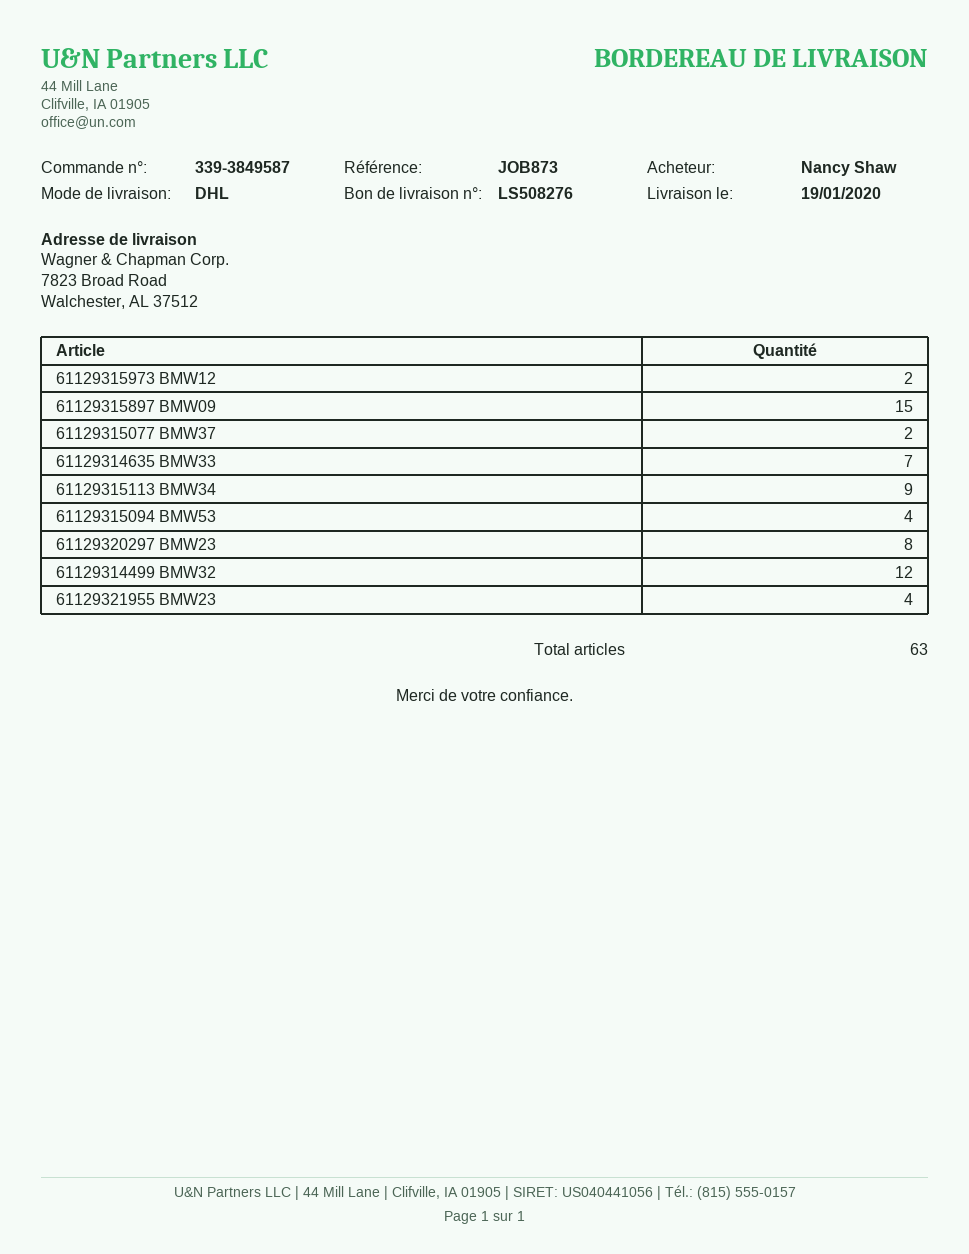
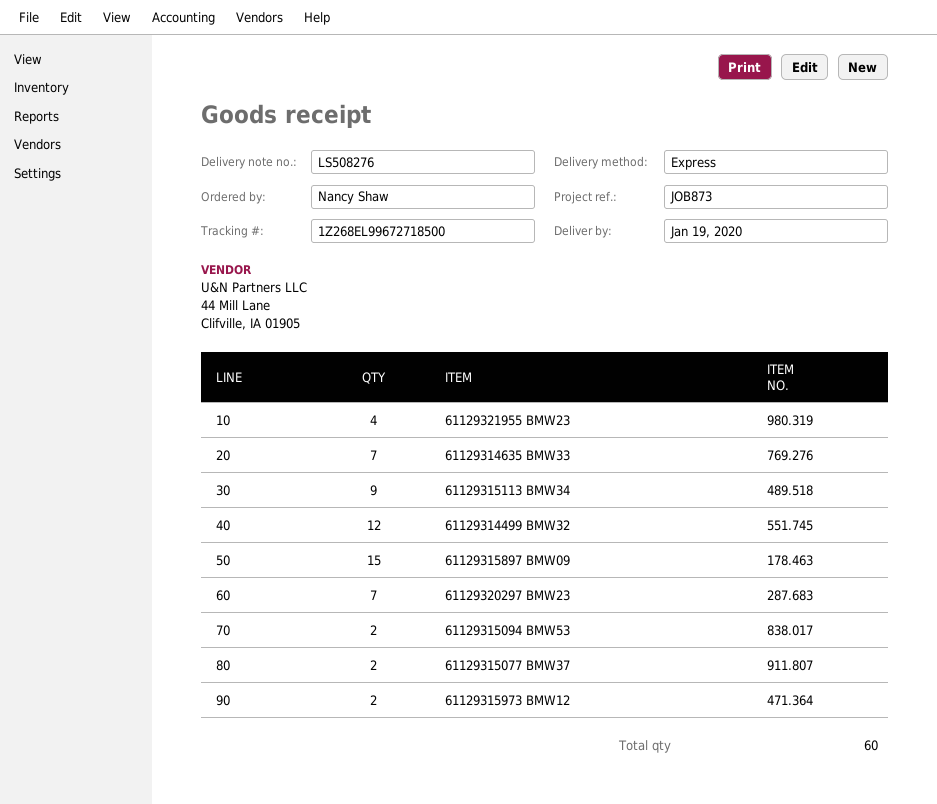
shipping method: DHL -> express
61129315094 BMW53: 4 -> 2
61129320297 BMW23: 8 -> 7
total quantity: 63 -> 60

